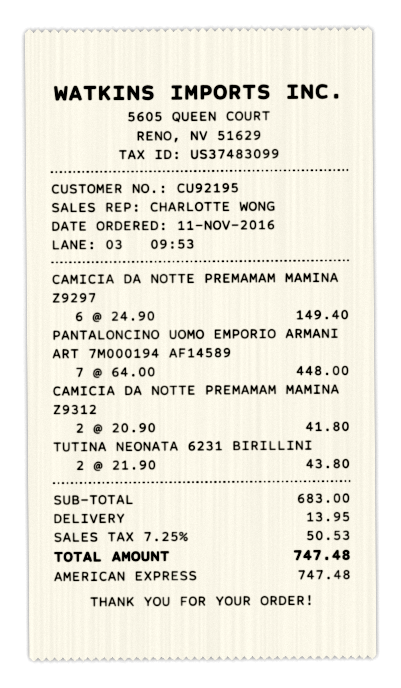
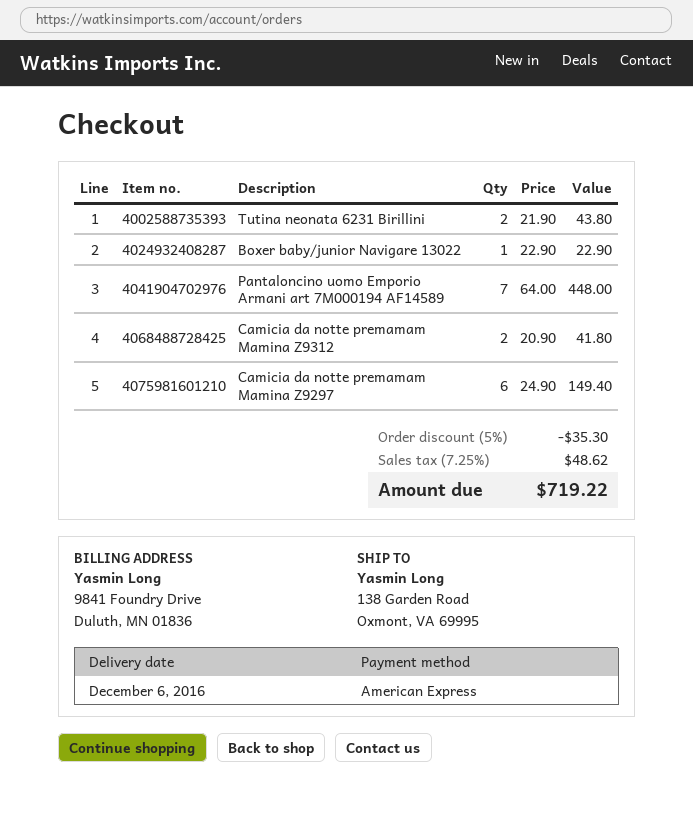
Boxer baby/junior Navigare 13022: none -> 1 x 22.90 = 22.90
discount: none -> 5% = 35.30
shipping: 13.95 -> none
tax: 7.25% = 50.53 -> 7.25% = 48.62
total: 747.48 -> 719.22

